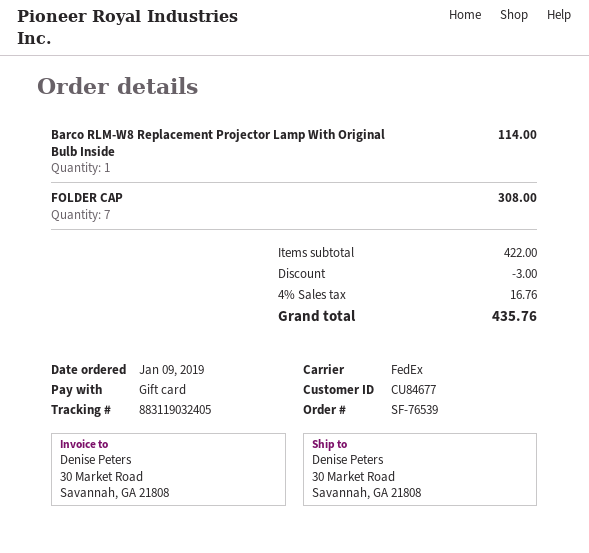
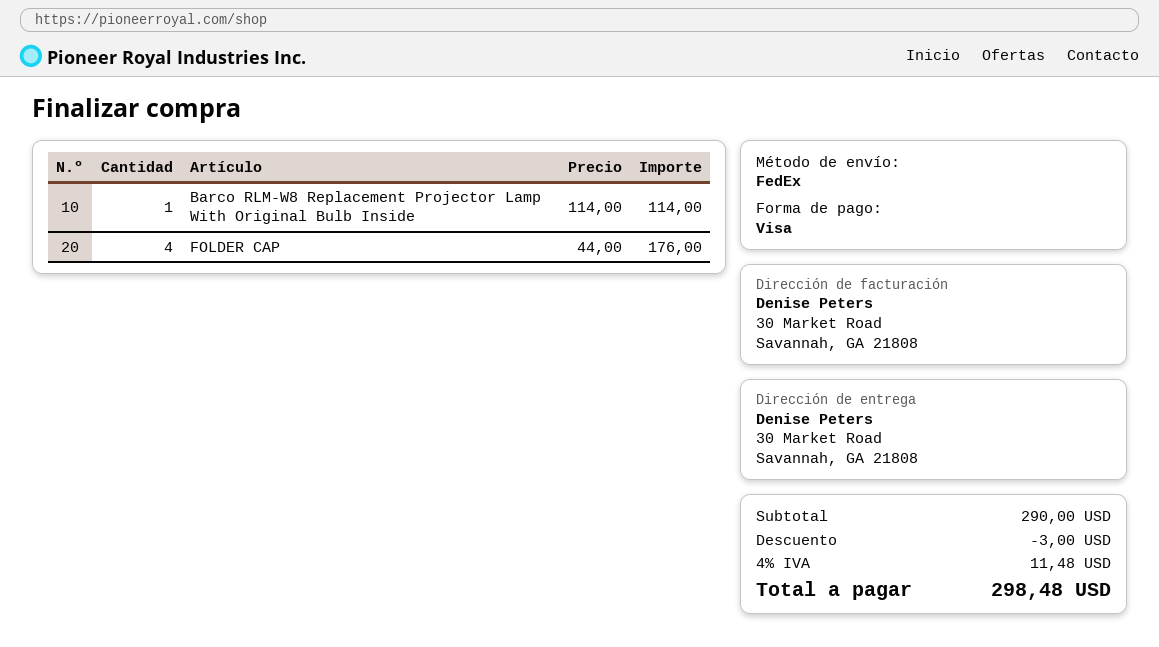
payment method: gift card -> Visa
FOLDER CAP: 7 for 308.00 -> 4 for 176.00
subtotal: 422.00 -> 290.00
tax: 4% = 16.76 -> 4% = 11.48
total: 435.76 -> 298.48

